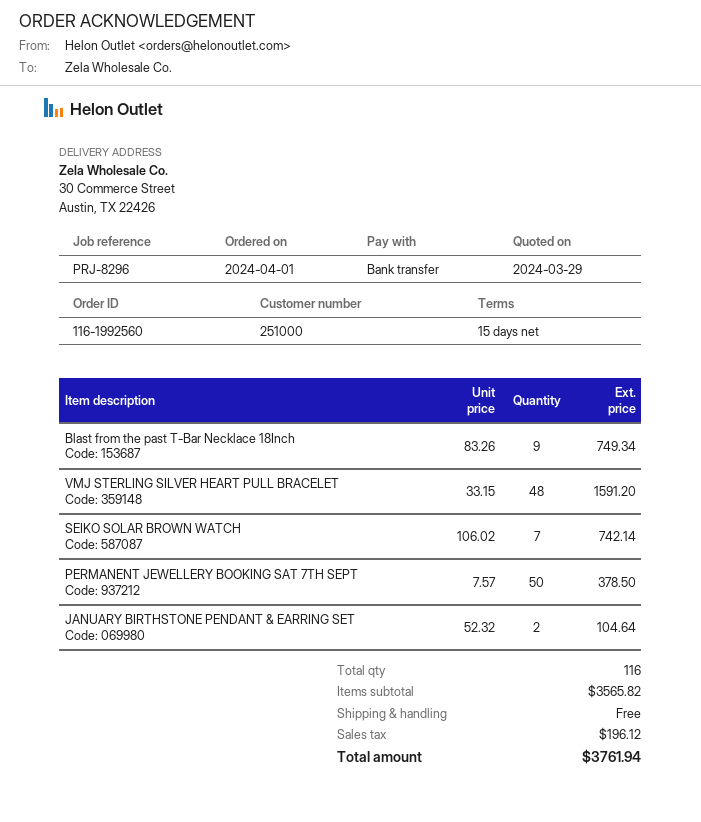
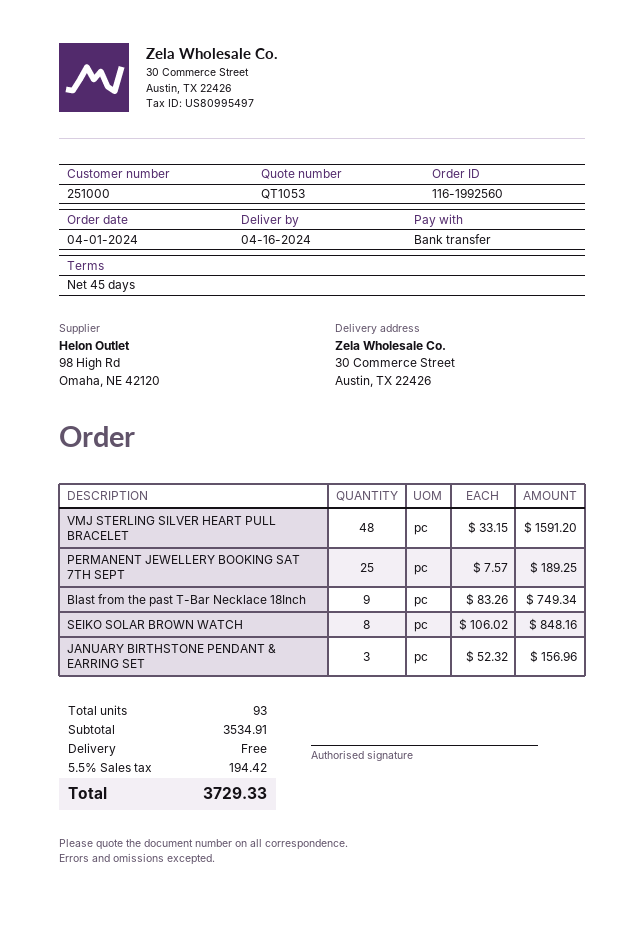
payment terms: 15 days -> 45 days
SEIKO SOLAR BROWN WATCH: 7 x 106.02 = 742.14 -> 8 x 106.02 = 848.16
PERMANENT JEWELLERY BOOKING SAT 7TH SEPT: 50 x 7.57 = 378.50 -> 25 x 7.57 = 189.25
JANUARY BIRTHSTONE PENDANT & EARRING SET: 2 x 52.32 = 104.64 -> 3 x 52.32 = 156.96
total quantity: 116 -> 93
subtotal: 3565.82 -> 3534.91
tax: 196.12 -> 194.42
total: 3761.94 -> 3729.33

